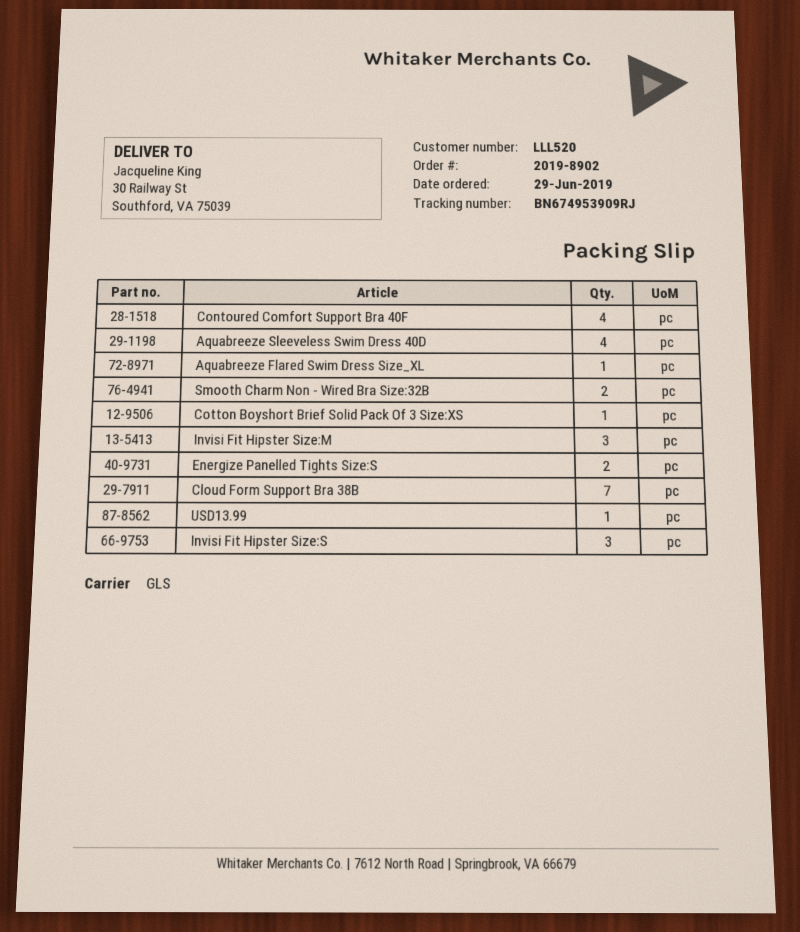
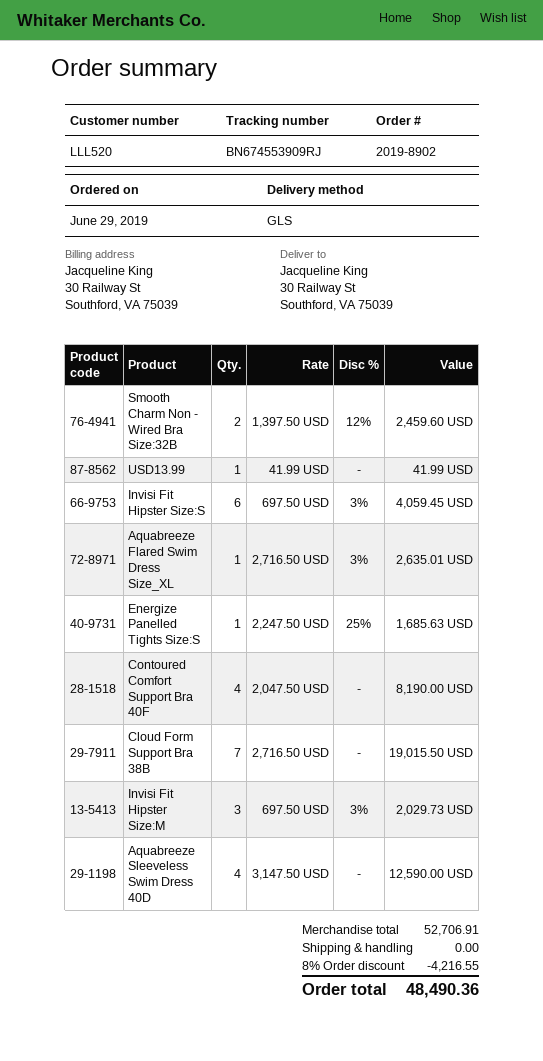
tracking number: BN674953909RJ -> BN674553909RJ
Cotton Boyshort Brief Solid Pack Of 3 Size:XS: 1 -> none
Energize Panelled Tights Size:S: 2 -> 1
Invisi Fit Hipster Size:S: 3 -> 6

